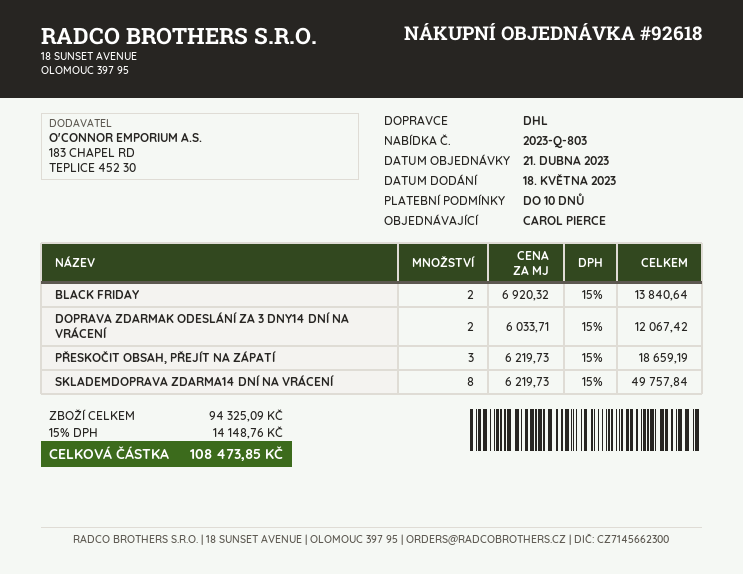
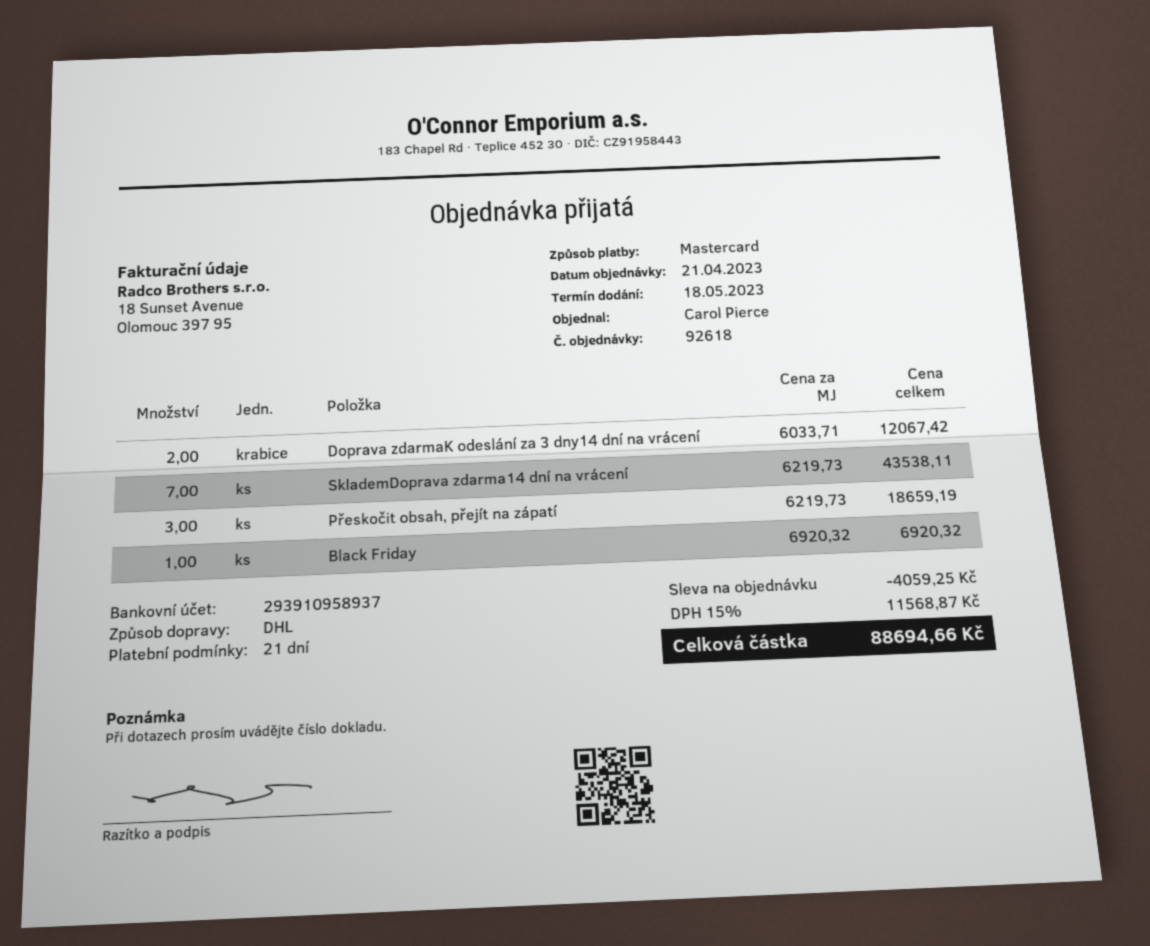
payment terms: 10 days -> 21 days
BLACK FRIDAY: 2 x 6920.32 = 13840.64 -> 1 x 6920.32 = 6920.32
SKLADEMDOPRAVA ZDARMA14 DNÍ NA VRÁCENÍ: 8 x 6219.73 = 49757.84 -> 7 x 6219.73 = 43538.11
discount: none -> 4059.25
tax: 15% = 14148.76 -> 15% = 11568.87
total: 108473.85 -> 88694.66

